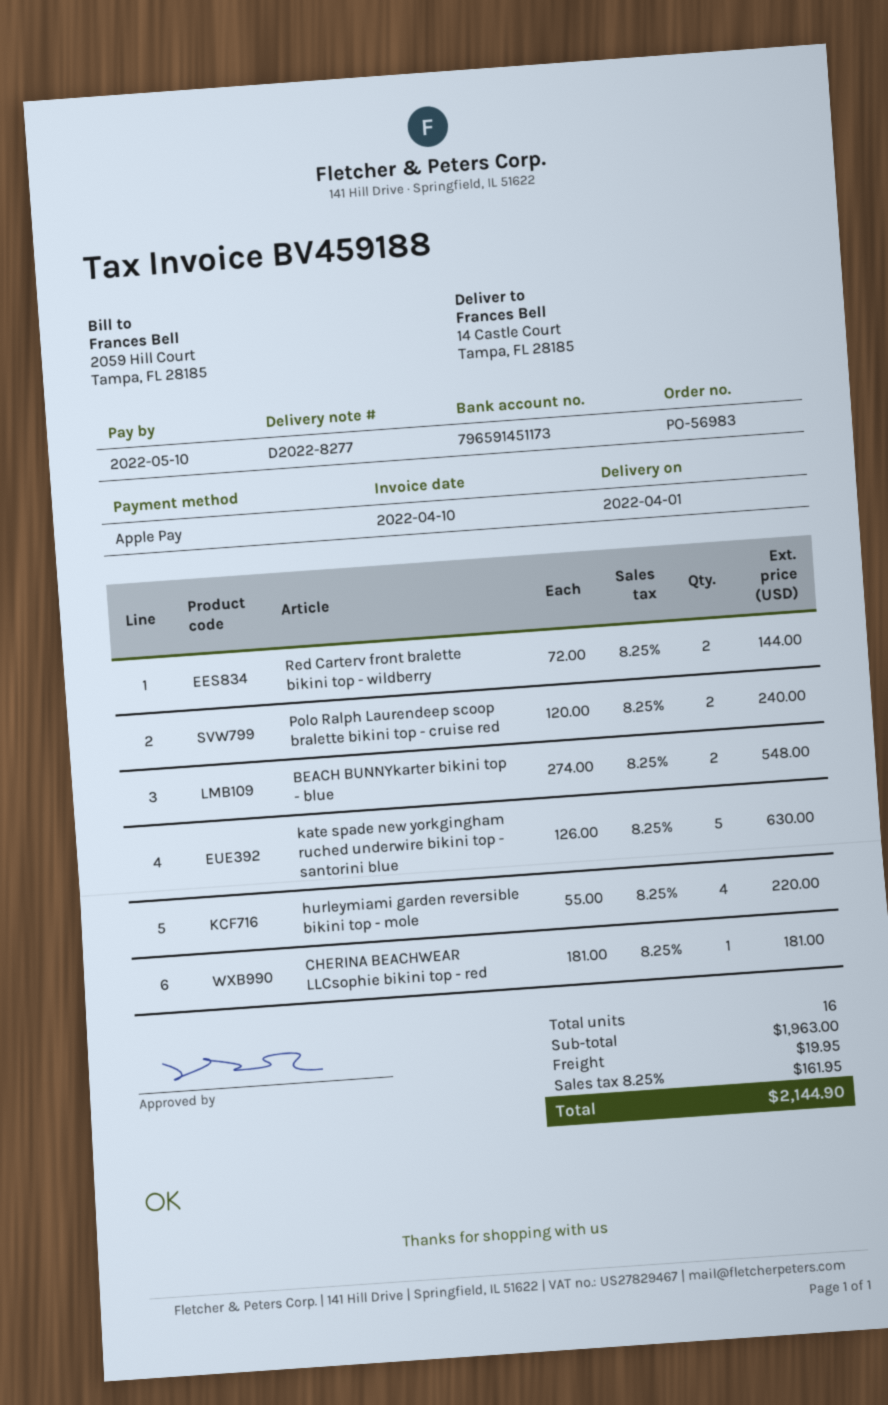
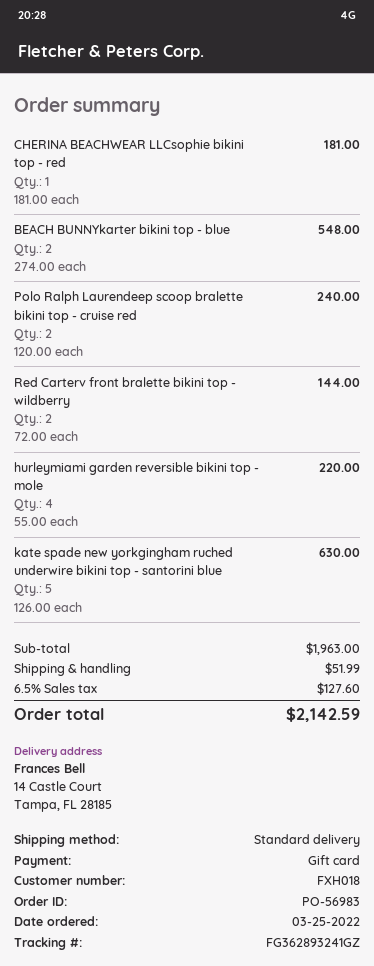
payment method: Apple Pay -> gift card
shipping: 19.95 -> 51.99
tax: 8.25% = 161.95 -> 6.5% = 127.60
total: 2144.90 -> 2142.59

